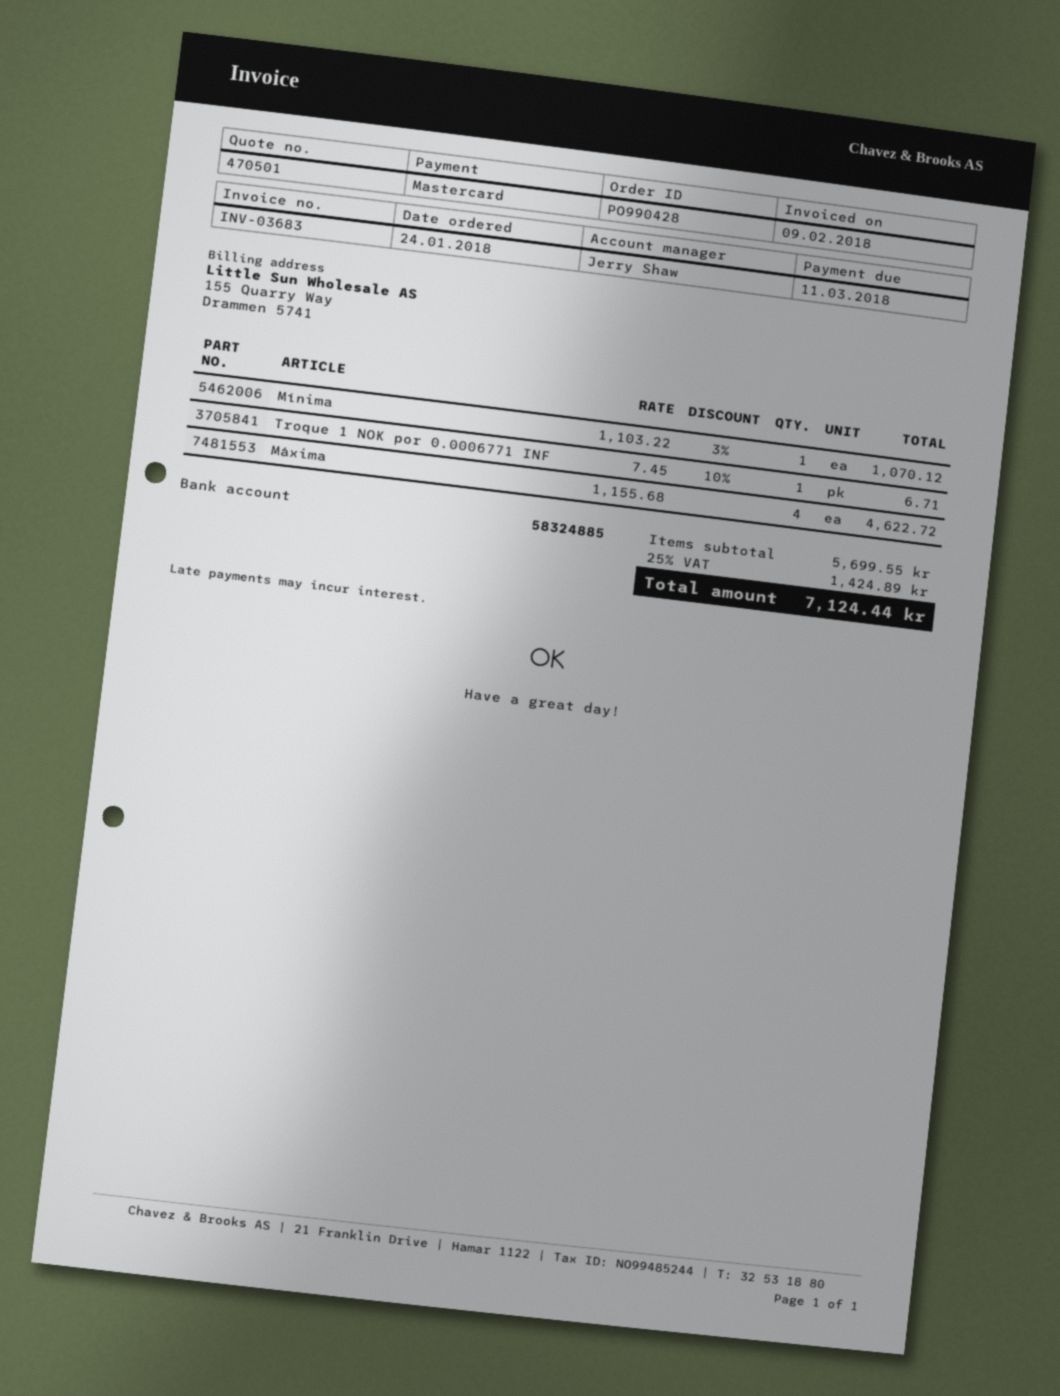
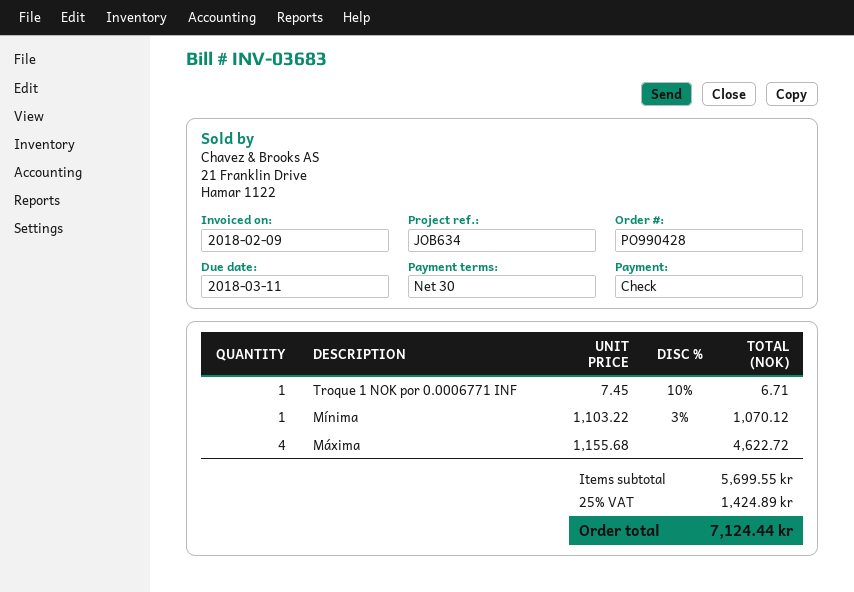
payment method: Mastercard -> cheque

